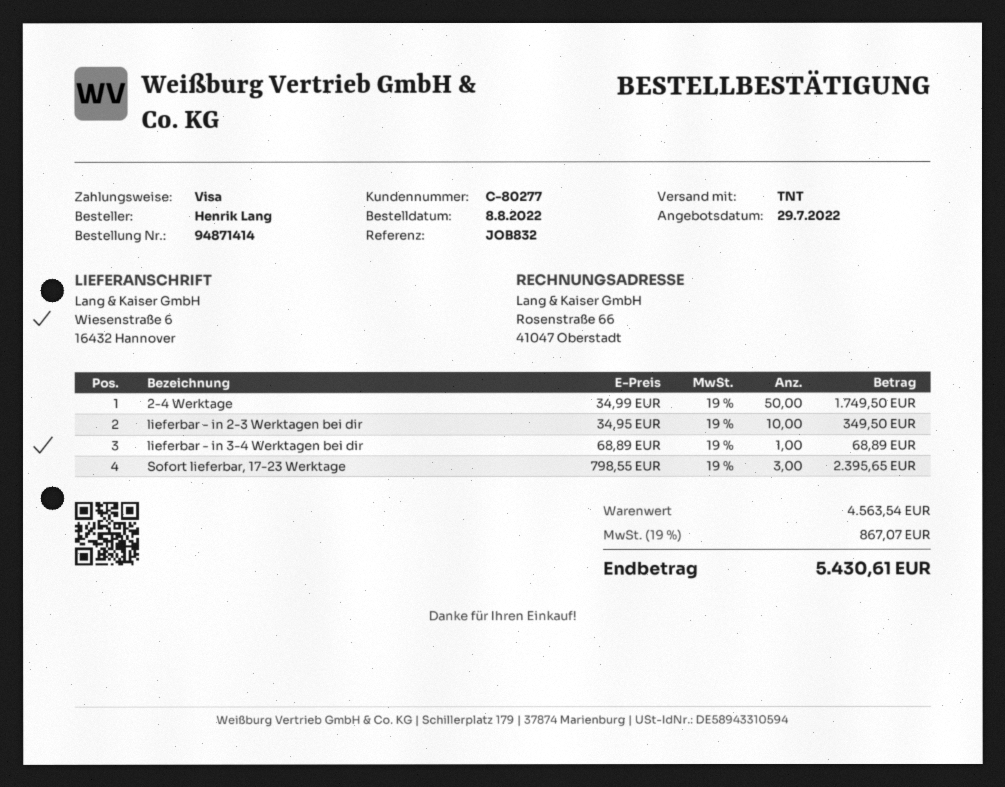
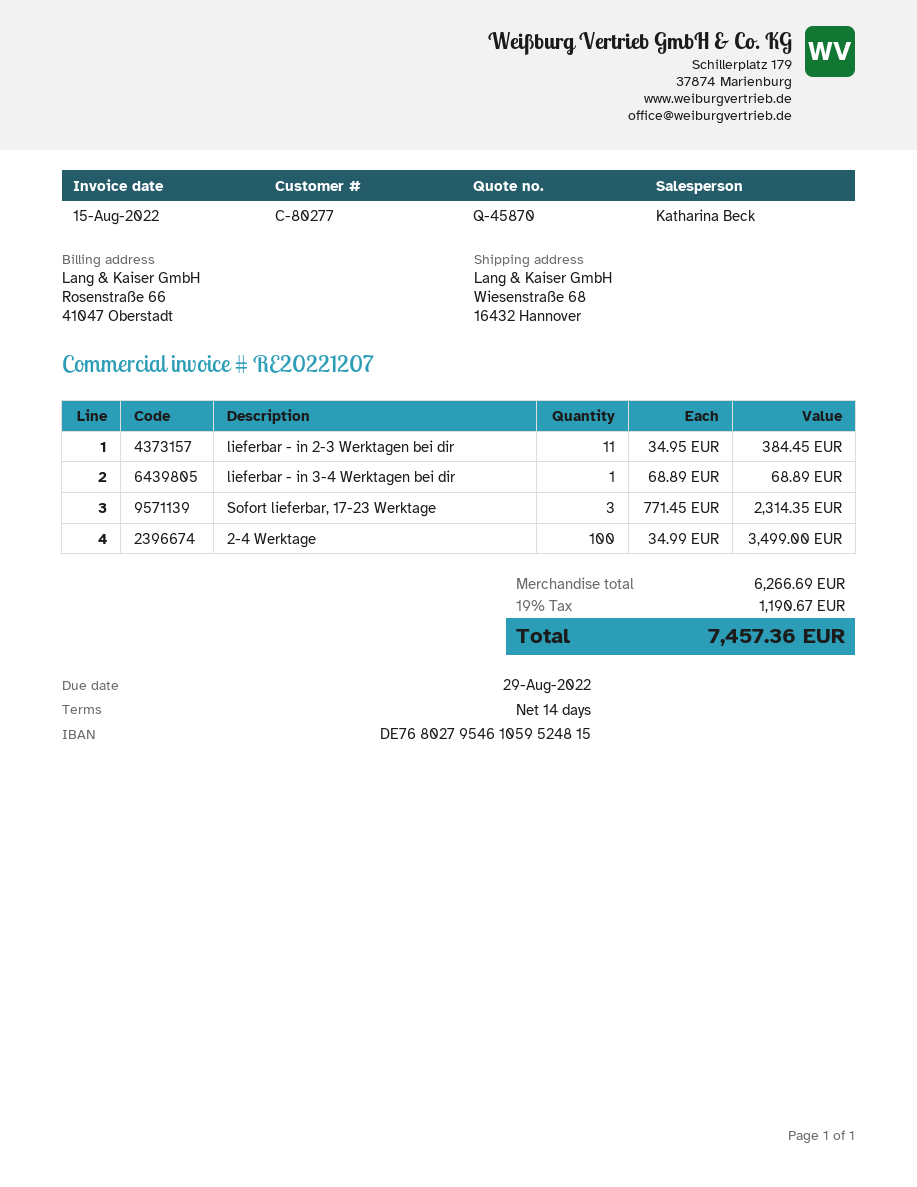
ship to: Wiesenstraße 6, 16432 Hannover -> Wiesenstraße 68, 16432 Hannover
2-4 Werktage: 50 x 34.99 = 1749.50 -> 100 x 34.99 = 3499.00
lieferbar - in 2-3 Werktagen bei dir: 10 x 34.95 = 349.50 -> 11 x 34.95 = 384.45
Sofort lieferbar, 17-23 Werktage: 3 x 798.55 = 2395.65 -> 3 x 771.45 = 2314.35
subtotal: 4563.54 -> 6266.69
tax: 19% = 867.07 -> 19% = 1190.67
total: 5430.61 -> 7457.36

